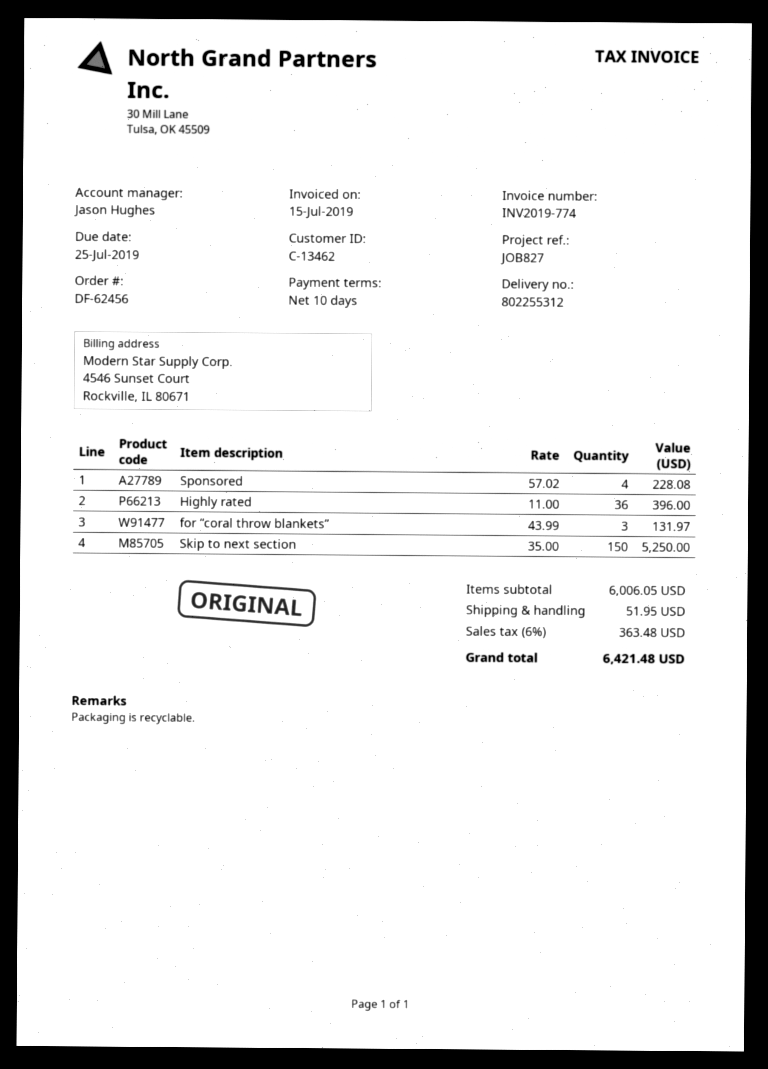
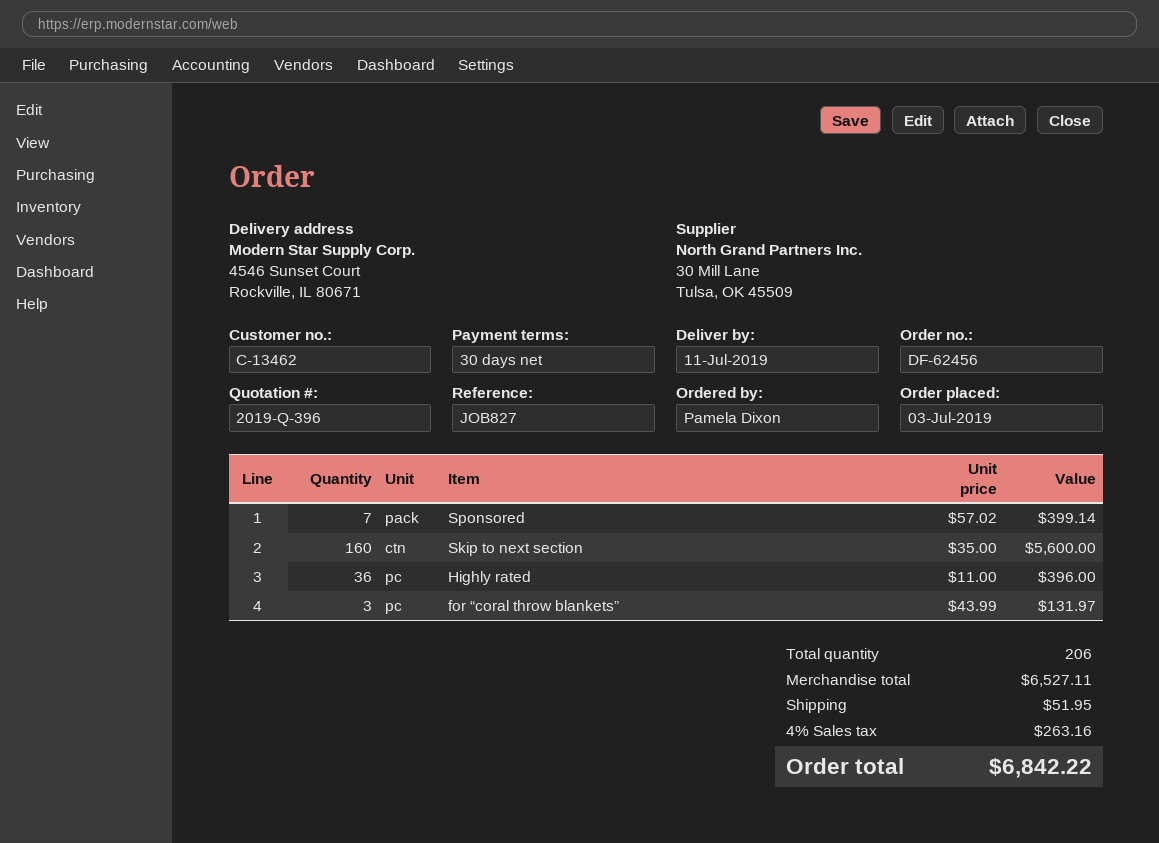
payment terms: 10 days -> 30 days
Sponsored: 4 x 57.02 = 228.08 -> 7 x 57.02 = 399.14
Skip to next section: 150 x 35.00 = 5250.00 -> 160 x 35.00 = 5600.00
subtotal: 6006.05 -> 6527.11
tax: 6% = 363.48 -> 4% = 263.16
total: 6421.48 -> 6842.22

